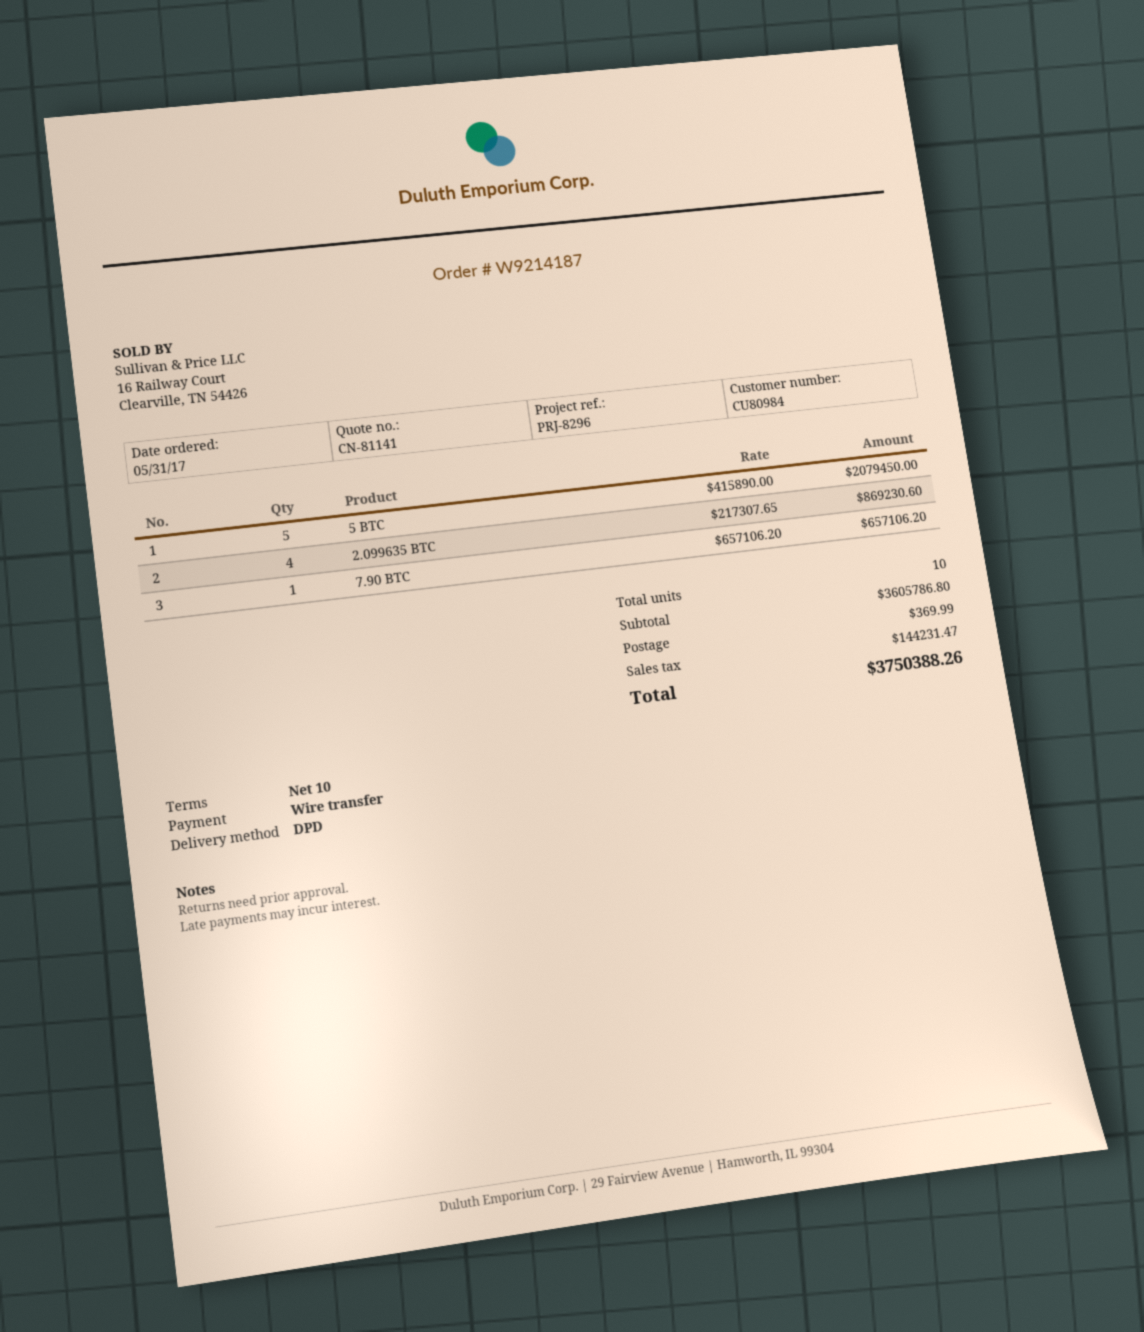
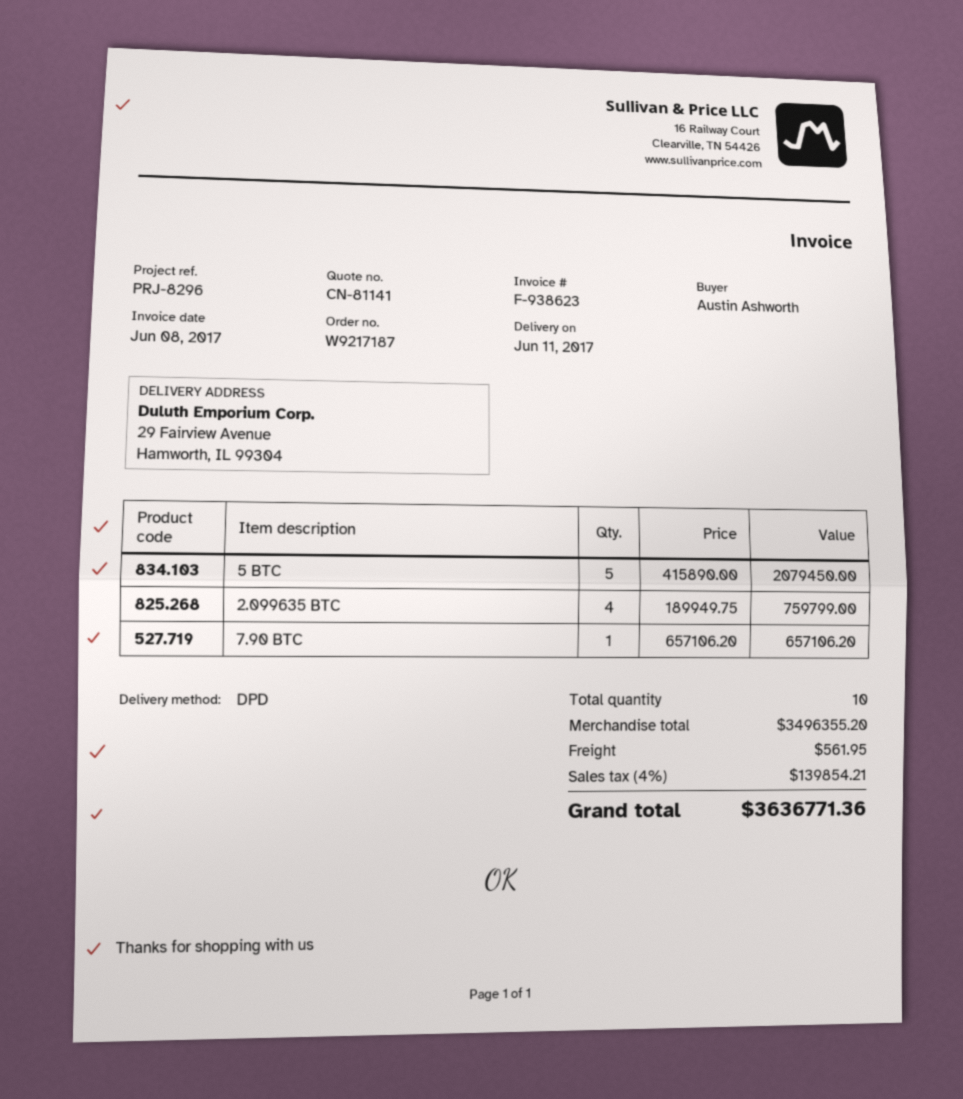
order number: W9214187 -> W9217187
2.099635 BTC: 4 x 217307.65 = 869230.60 -> 4 x 189949.75 = 759799.00
subtotal: 3605786.80 -> 3496355.20
shipping: 369.99 -> 561.95
tax: 144231.47 -> 139854.21
total: 3750388.26 -> 3636771.36

